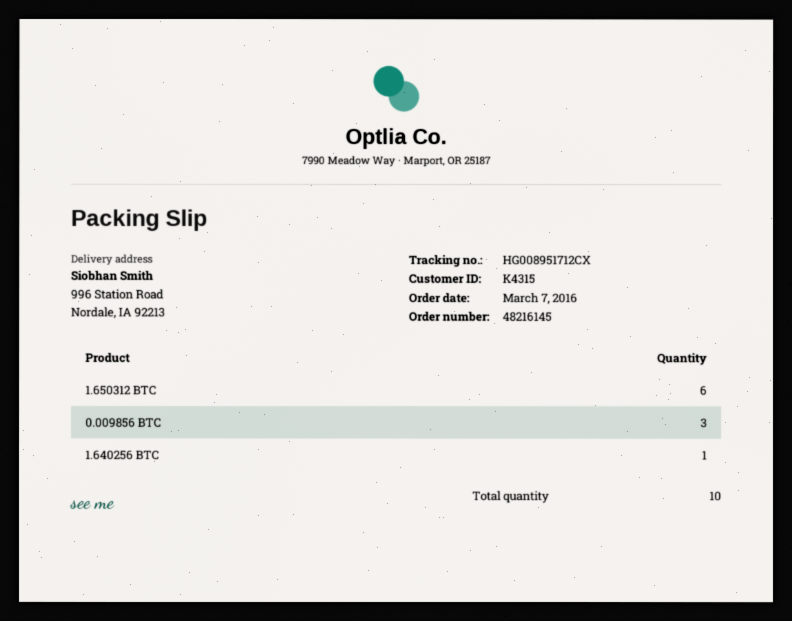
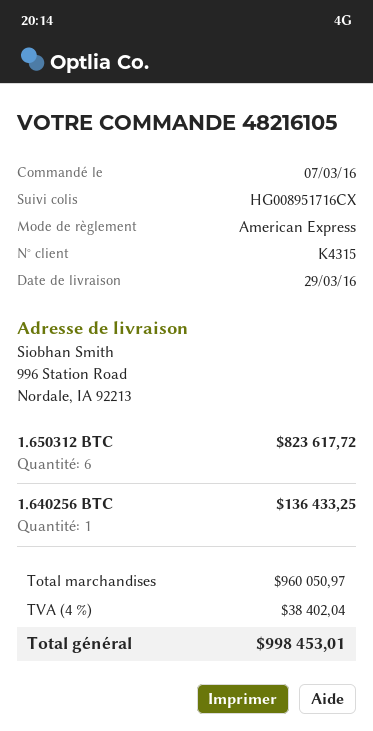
order number: 48216145 -> 48216105
tracking number: HG008951712CX -> HG008951716CX
0.009856 BTC: 3 -> none

